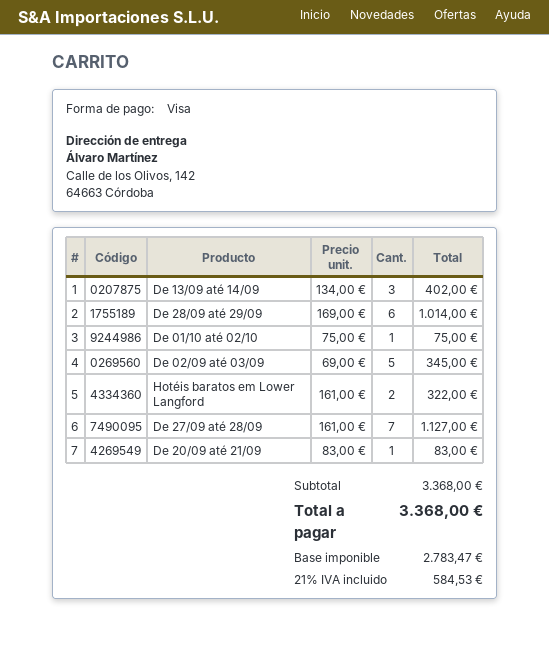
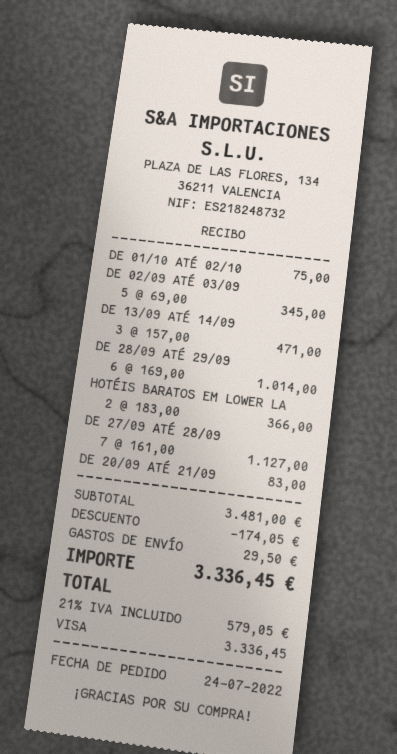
De 13/09 até 14/09: 3 x 134.00 = 402.00 -> 3 x 157.00 = 471.00
Hotéis baratos em Lower Langford: 2 x 161.00 = 322.00 -> 2 x 183.00 = 366.00
subtotal: 3368.00 -> 3481.00
discount: none -> 174.05
shipping: none -> 29.50
tax: 21% = 584.53 -> 21% = 579.05
total: 3368.00 -> 3336.45

